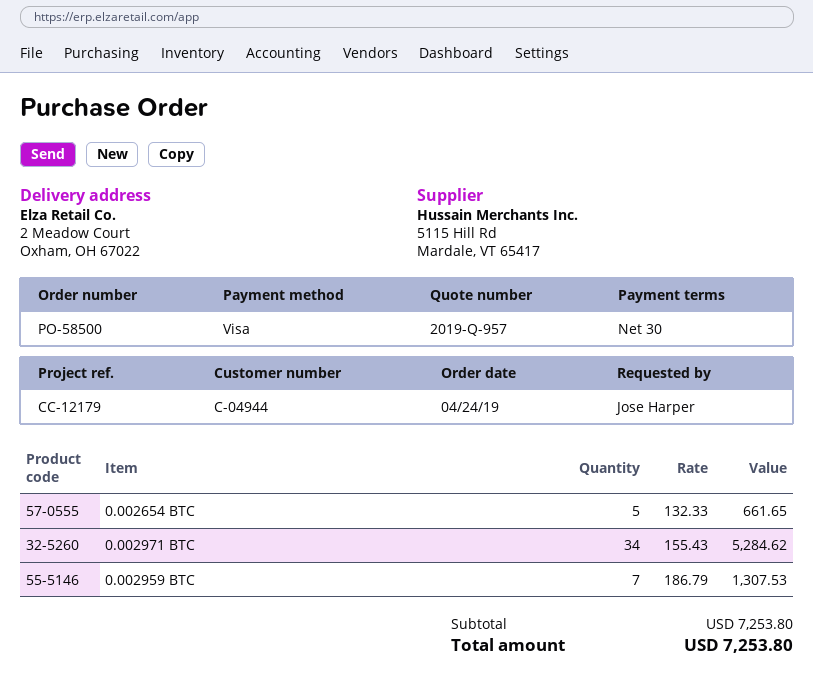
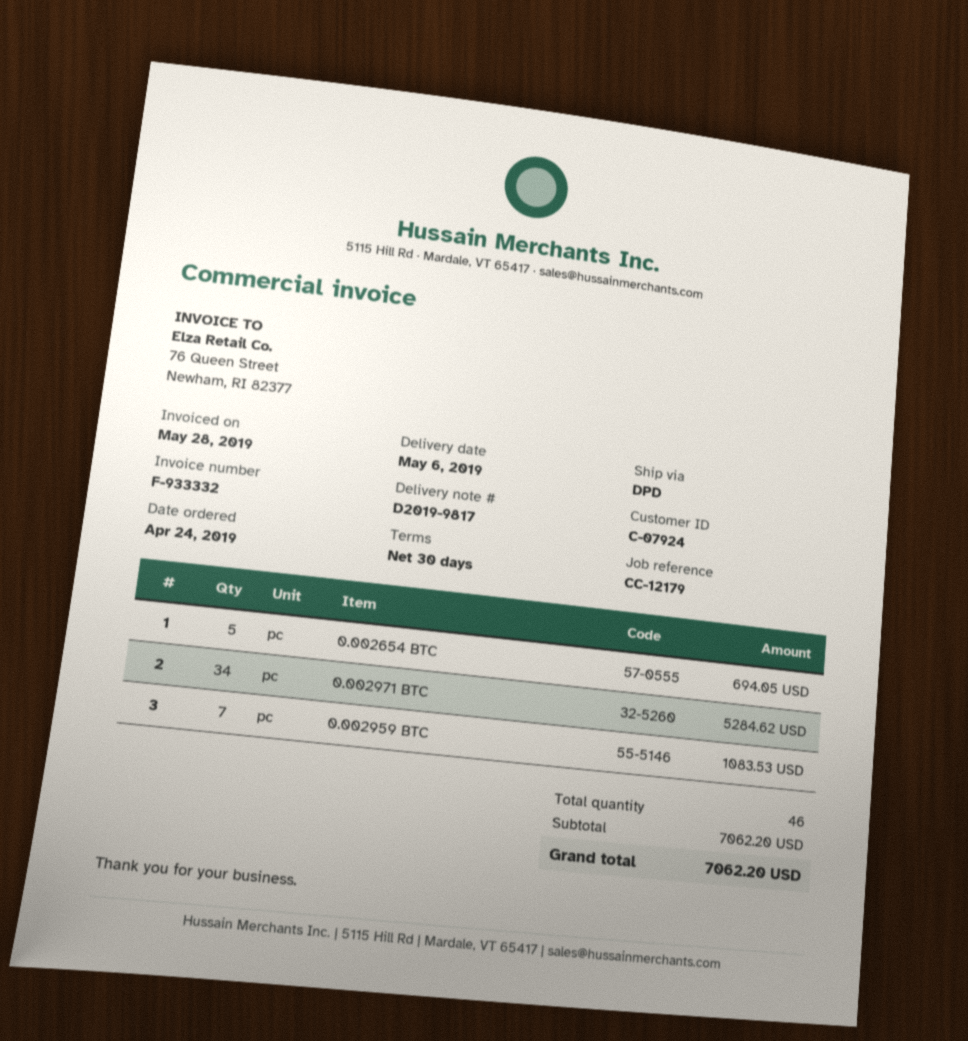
customer number: C-04944 -> C-07924
0.002654 BTC: 5 for 661.65 -> 5 for 694.05
0.002959 BTC: 7 for 1307.53 -> 7 for 1083.53
subtotal: 7253.80 -> 7062.20
total: 7253.80 -> 7062.20

